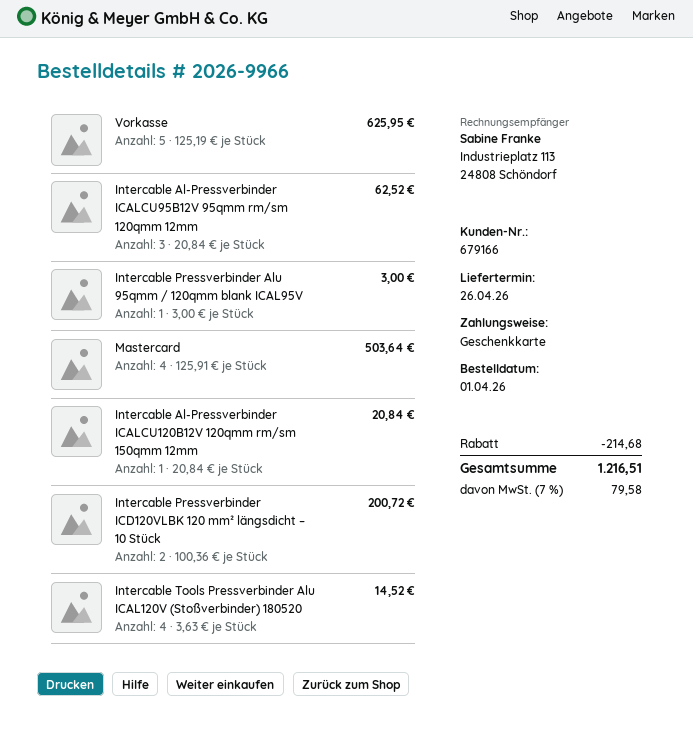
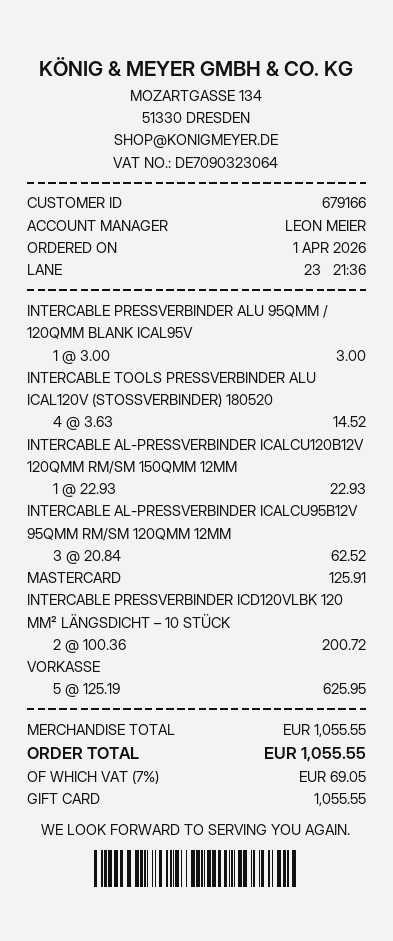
Mastercard: 4 x 125.91 = 503.64 -> 1 x 125.91 = 125.91
Intercable Al-Pressverbinder ICALCU120B12V 120qmm rm/sm 150qmm 12mm: 1 x 20.84 = 20.84 -> 1 x 22.93 = 22.93
discount: 214.68 -> none
tax: 7% = 79.58 -> 7% = 69.05
total: 1216.51 -> 1055.55

